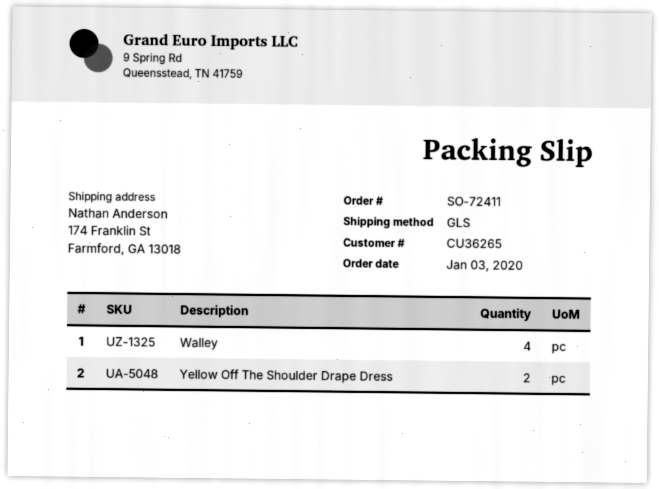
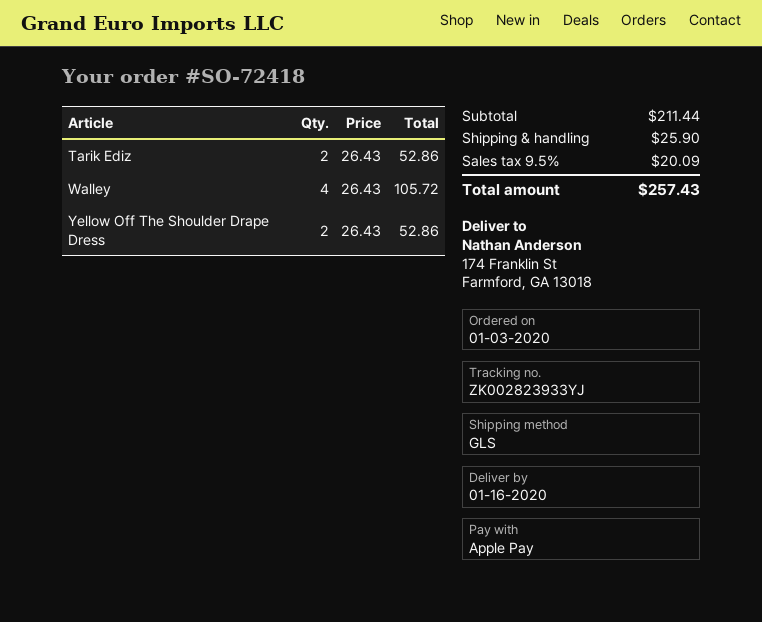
order number: SO-72411 -> SO-72418
Tarik Ediz: none -> 2

